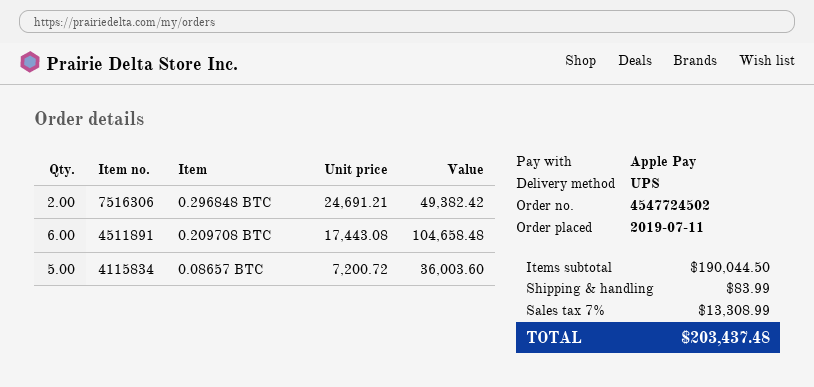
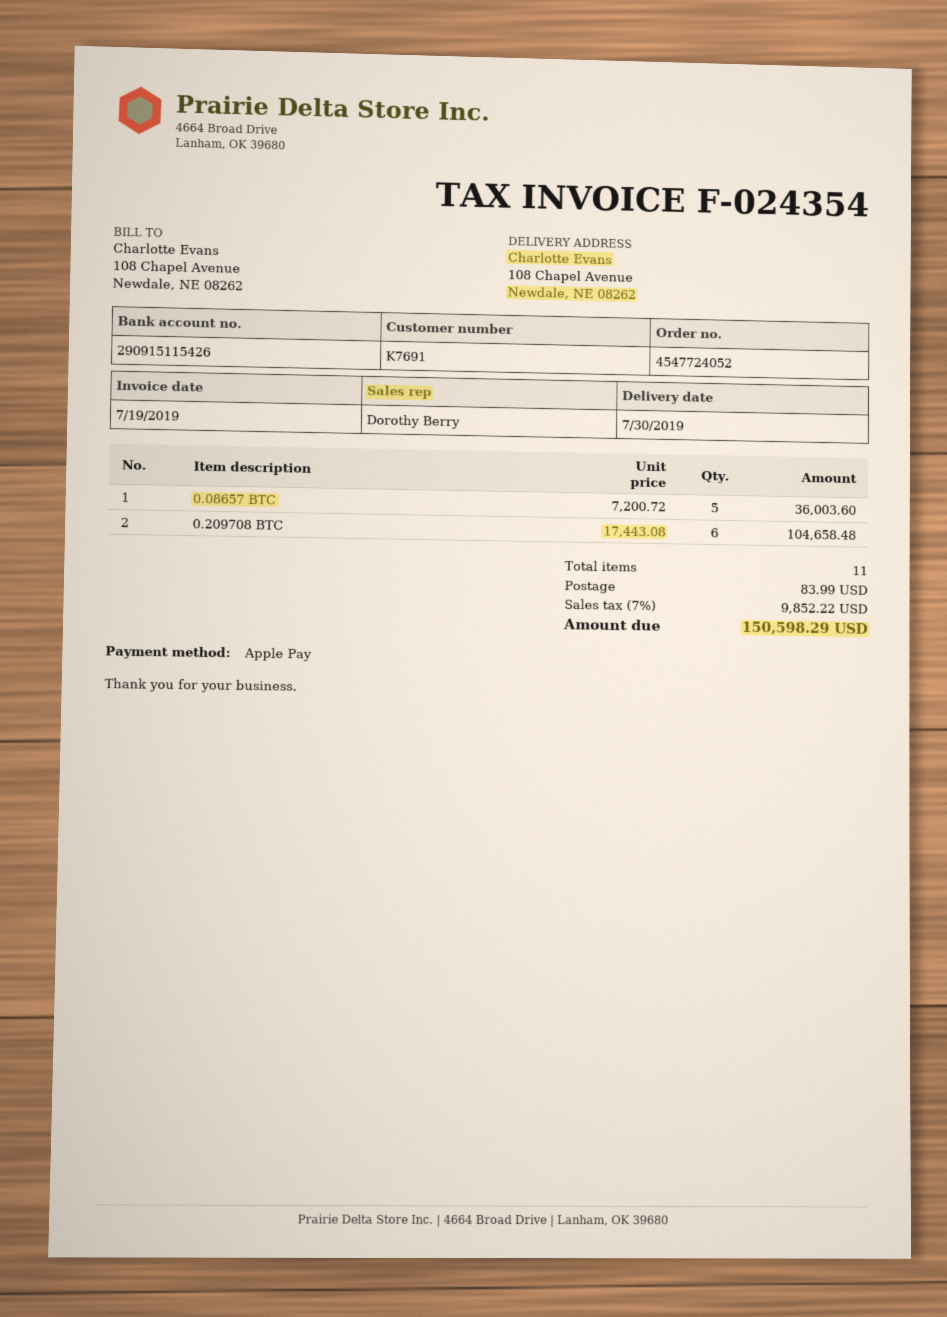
order number: 4547724502 -> 4547724052
0.296848 BTC: 2 x 24691.21 = 49382.42 -> none
tax: 7% = 13308.99 -> 7% = 9852.22
total: 203437.48 -> 150598.29

